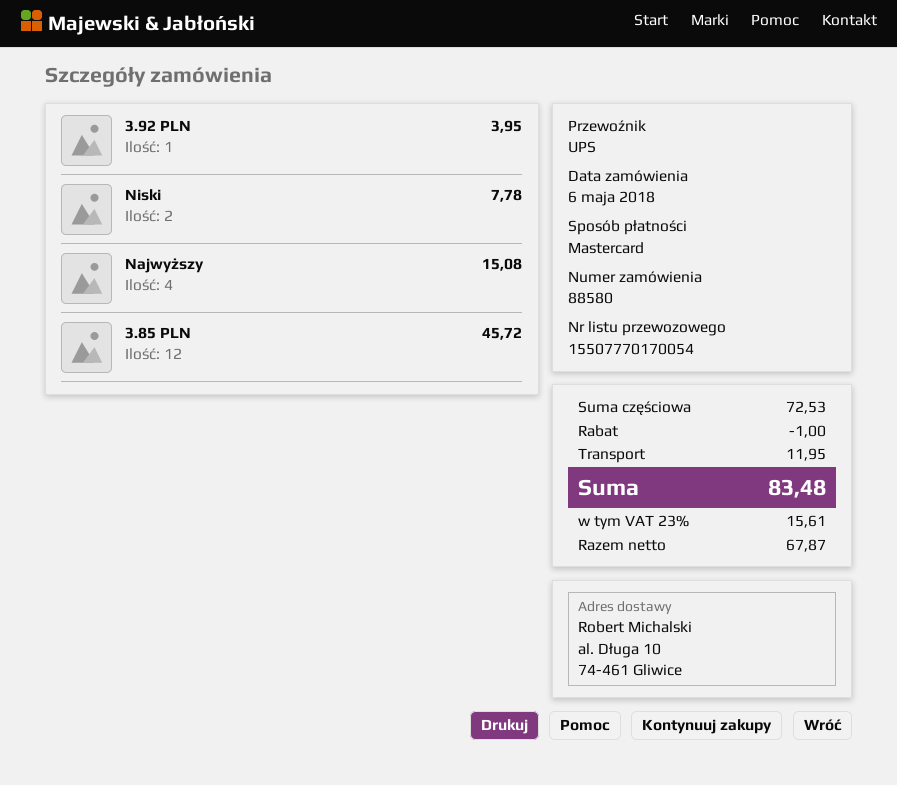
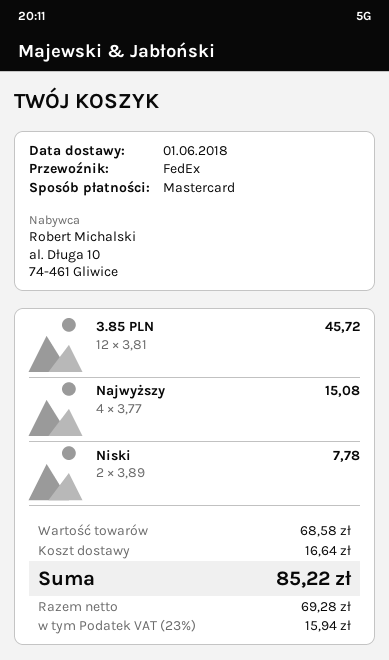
shipping method: UPS -> FedEx
3.92 PLN: 1 for 3.95 -> none
subtotal: 72.53 -> 68.58
discount: 1.00 -> none
shipping: 11.95 -> 16.64
net: 67.87 -> 69.28
tax: 23% = 15.61 -> 23% = 15.94
total: 83.48 -> 85.22

